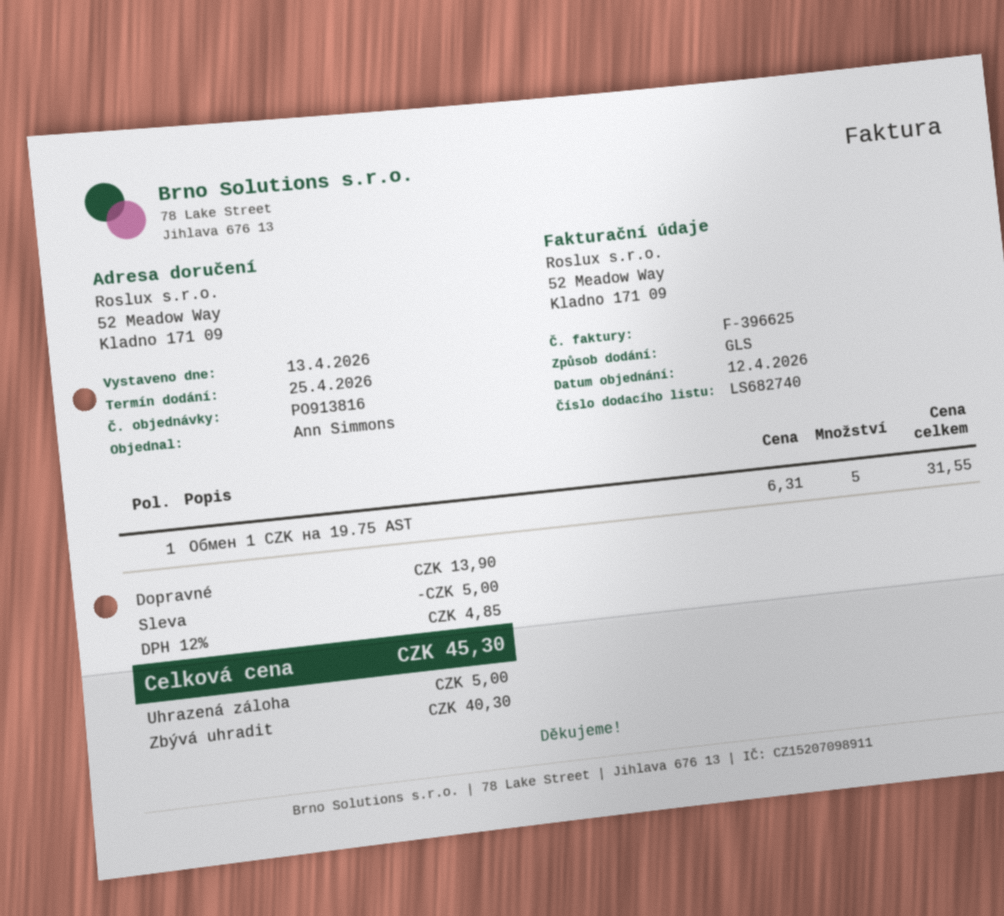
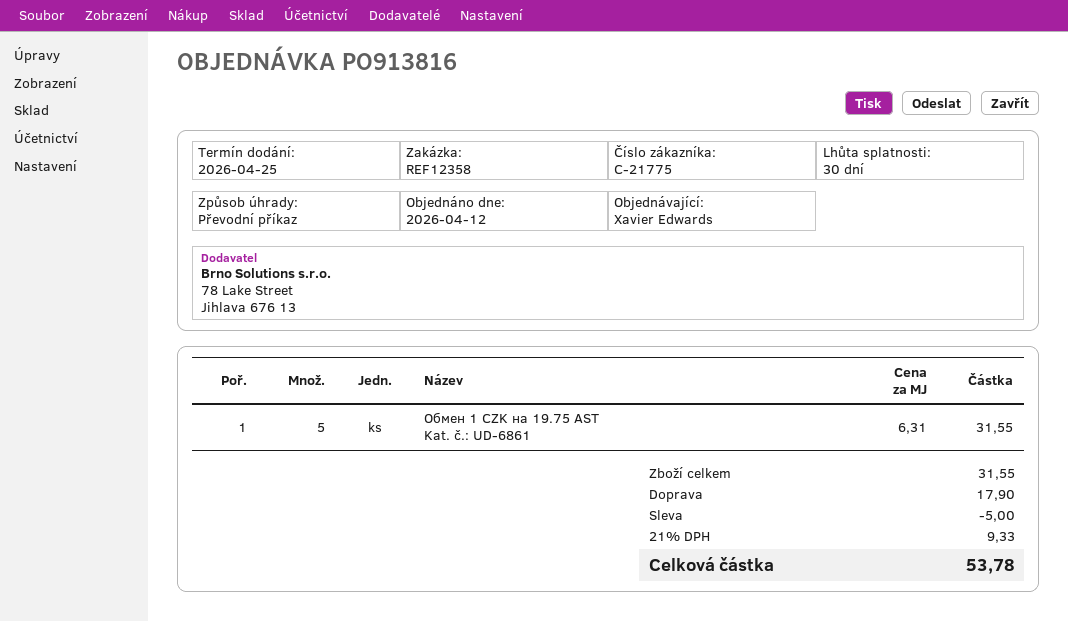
ordered by: Ann Simmons -> Xavier Edwards
shipping: 13.90 -> 17.90
tax: 12% = 4.85 -> 21% = 9.33
total: 45.30 -> 53.78

